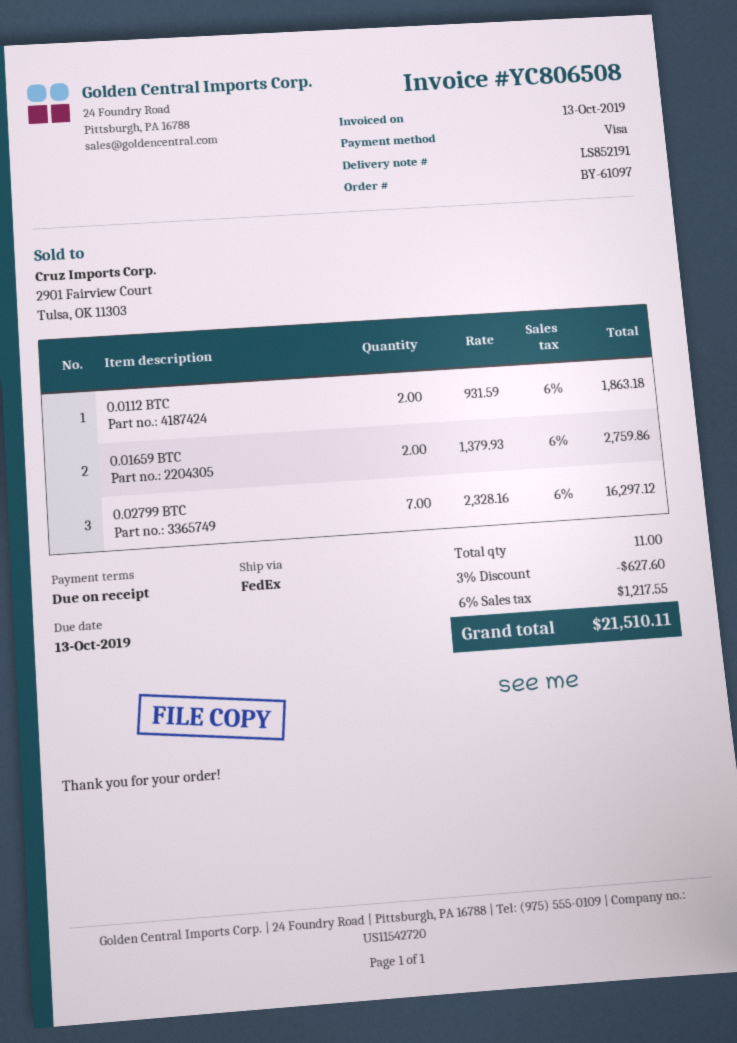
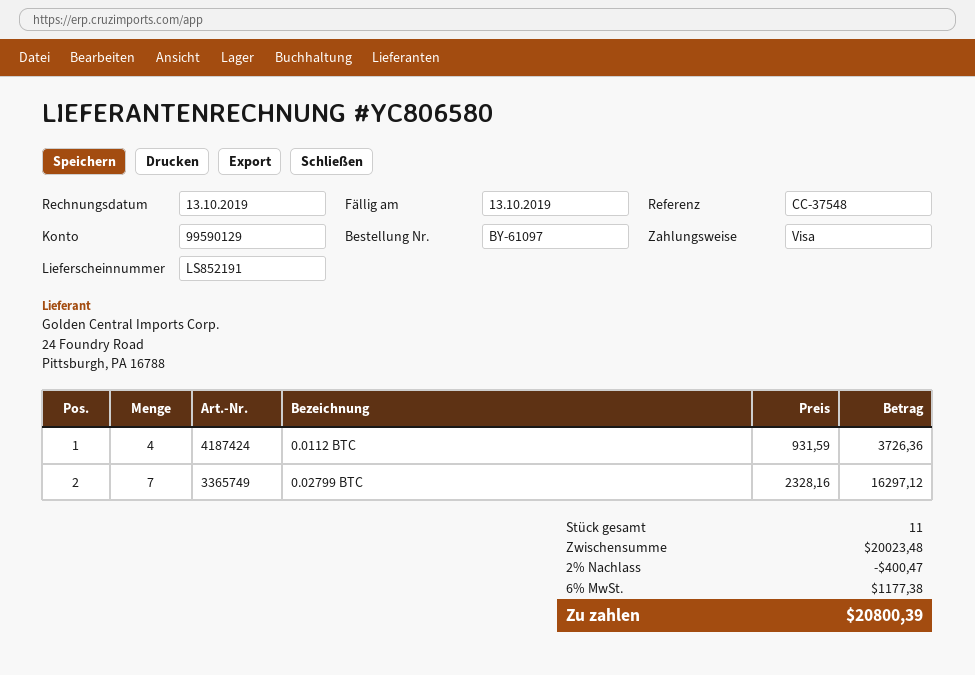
invoice number: YC806508 -> YC806580
0.0112 BTC: 2 x 931.59 = 1863.18 -> 4 x 931.59 = 3726.36
0.01659 BTC: 2 x 1379.93 = 2759.86 -> none
discount: 3% = 627.60 -> 2% = 400.47
tax: 6% = 1217.55 -> 6% = 1177.38
total: 21510.11 -> 20800.39

